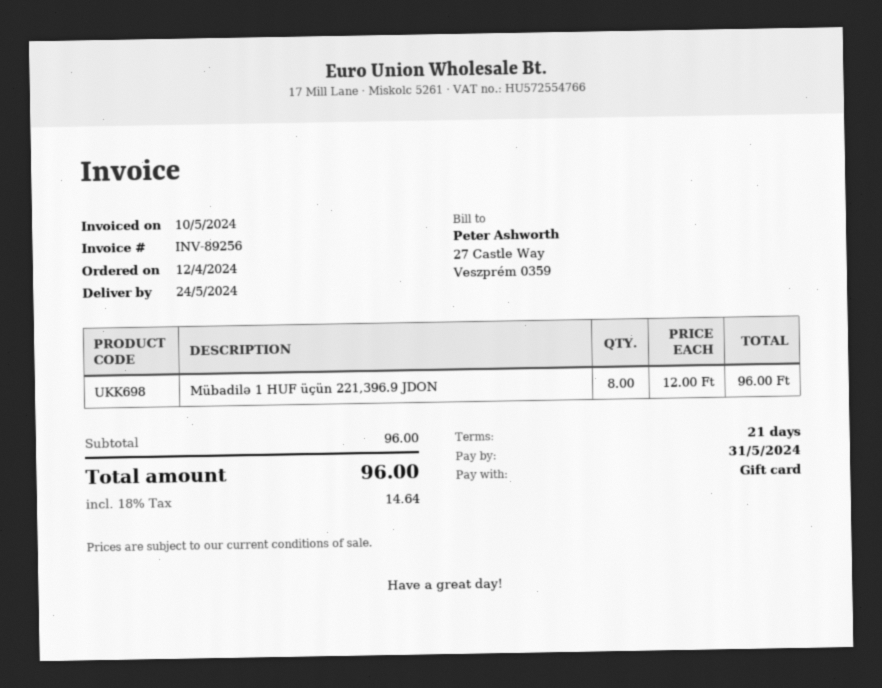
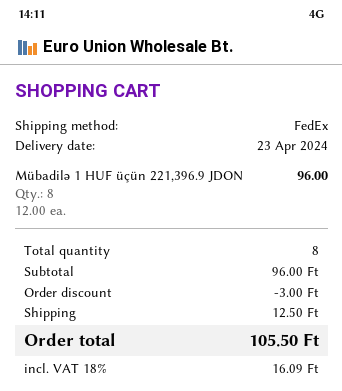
delivery date: 2024-05-24 -> 2024-04-23
discount: none -> 3.00
shipping: none -> 12.50
tax: 18% = 14.64 -> 18% = 16.09
total: 96.00 -> 105.50

